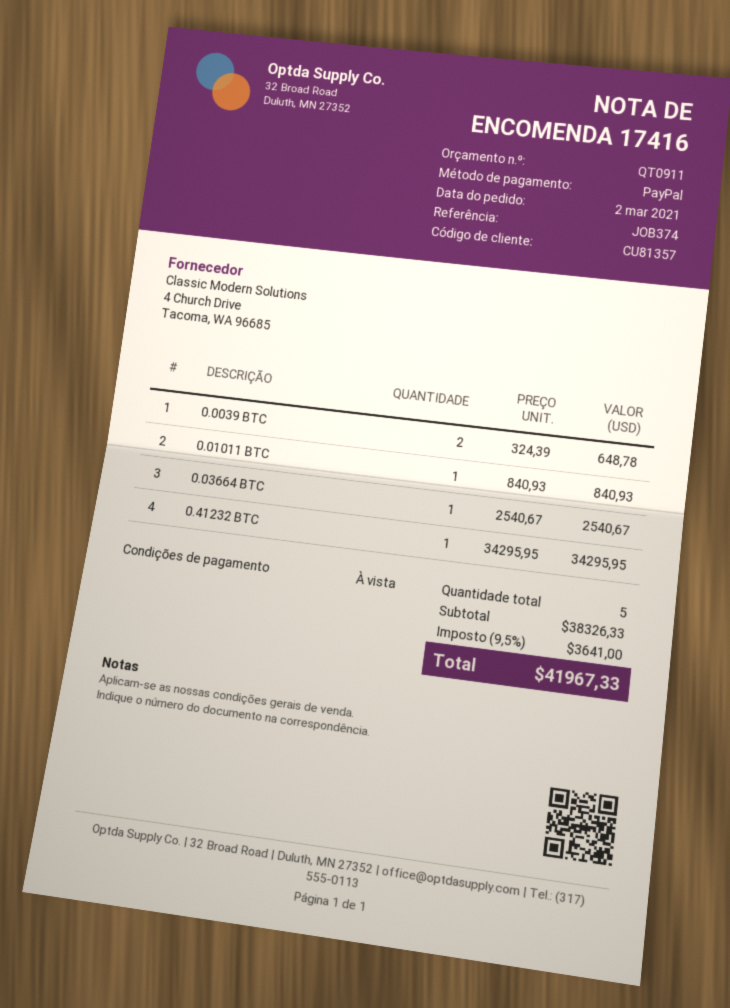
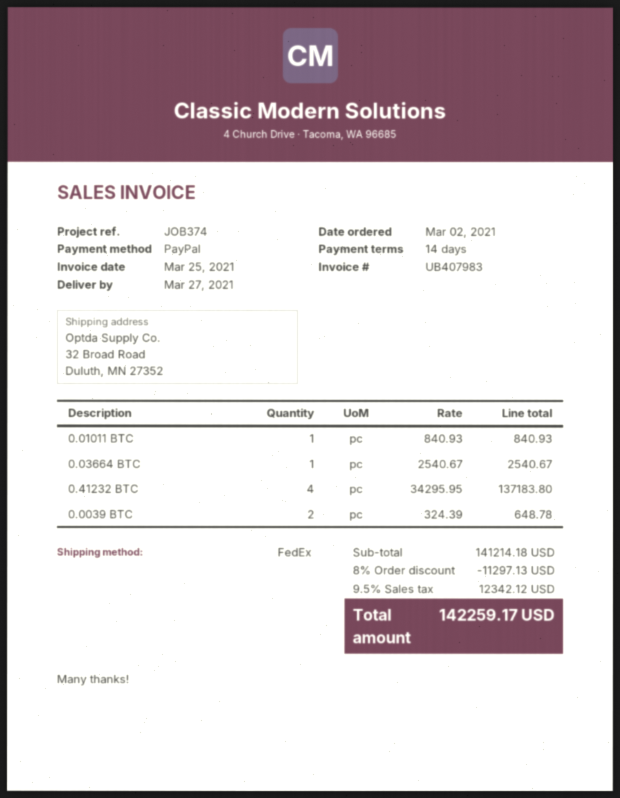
payment terms: on receipt -> 14 days
0.41232 BTC: 1 x 34295.95 = 34295.95 -> 4 x 34295.95 = 137183.80
subtotal: 38326.33 -> 141214.18
discount: none -> 8% = 11297.13
tax: 9.5% = 3641.00 -> 9.5% = 12342.12
total: 41967.33 -> 142259.17

